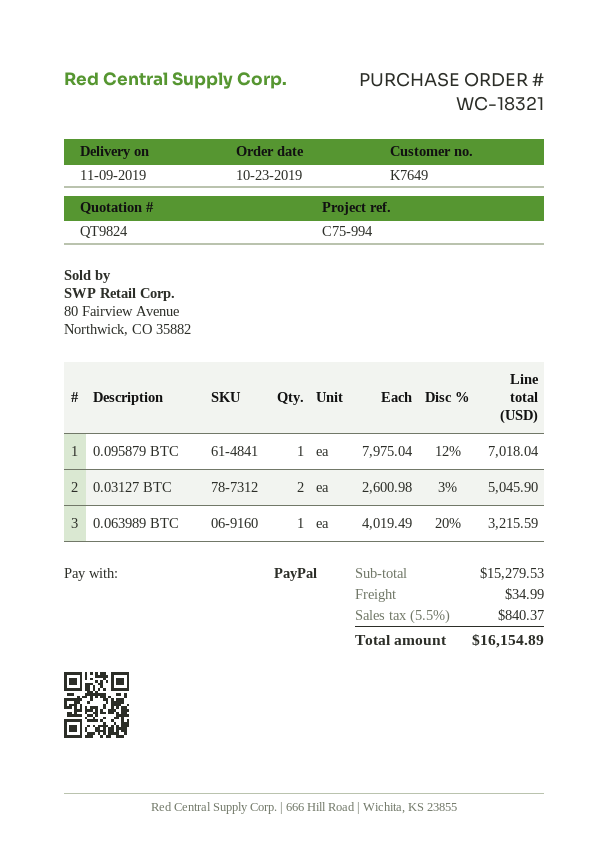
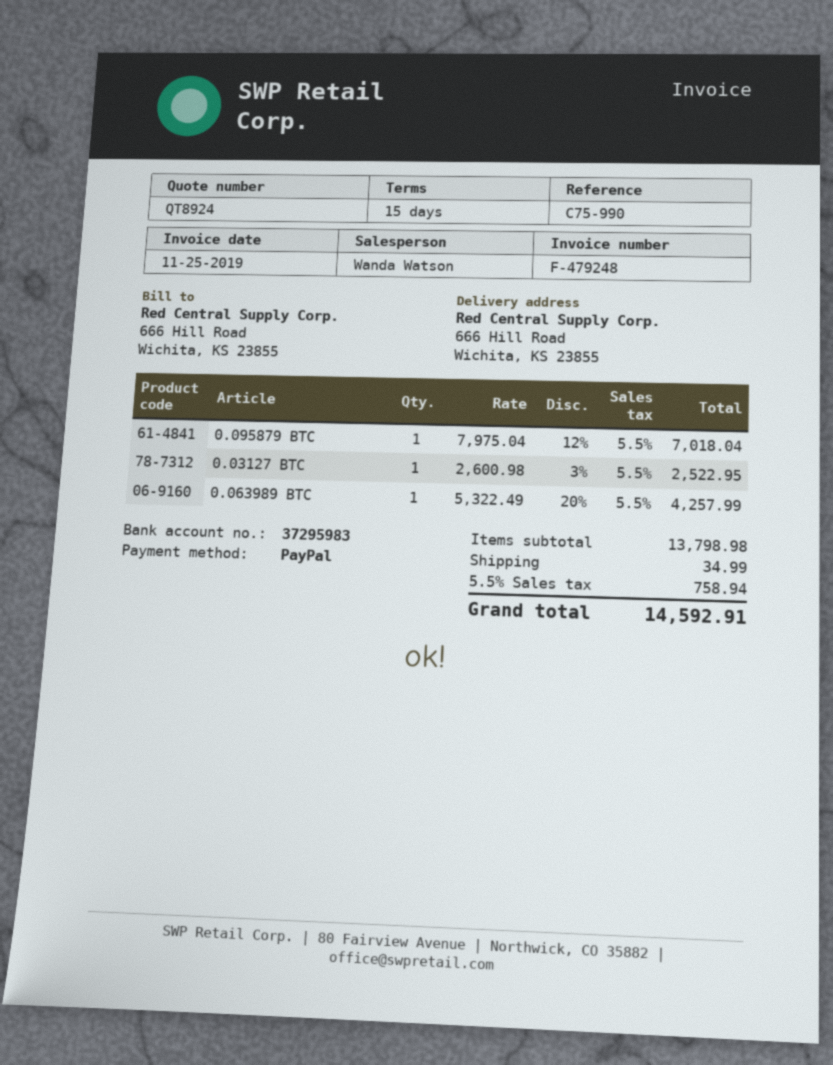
quote number: QT9824 -> QT8924
reference: C75-994 -> C75-990
0.03127 BTC: 2 x 2600.98 - 3% = 5045.90 -> 1 x 2600.98 - 3% = 2522.95
0.063989 BTC: 1 x 4019.49 - 20% = 3215.59 -> 1 x 5322.49 - 20% = 4257.99
subtotal: 15279.53 -> 13798.98
tax: 5.5% = 840.37 -> 5.5% = 758.94
total: 16154.89 -> 14592.91

